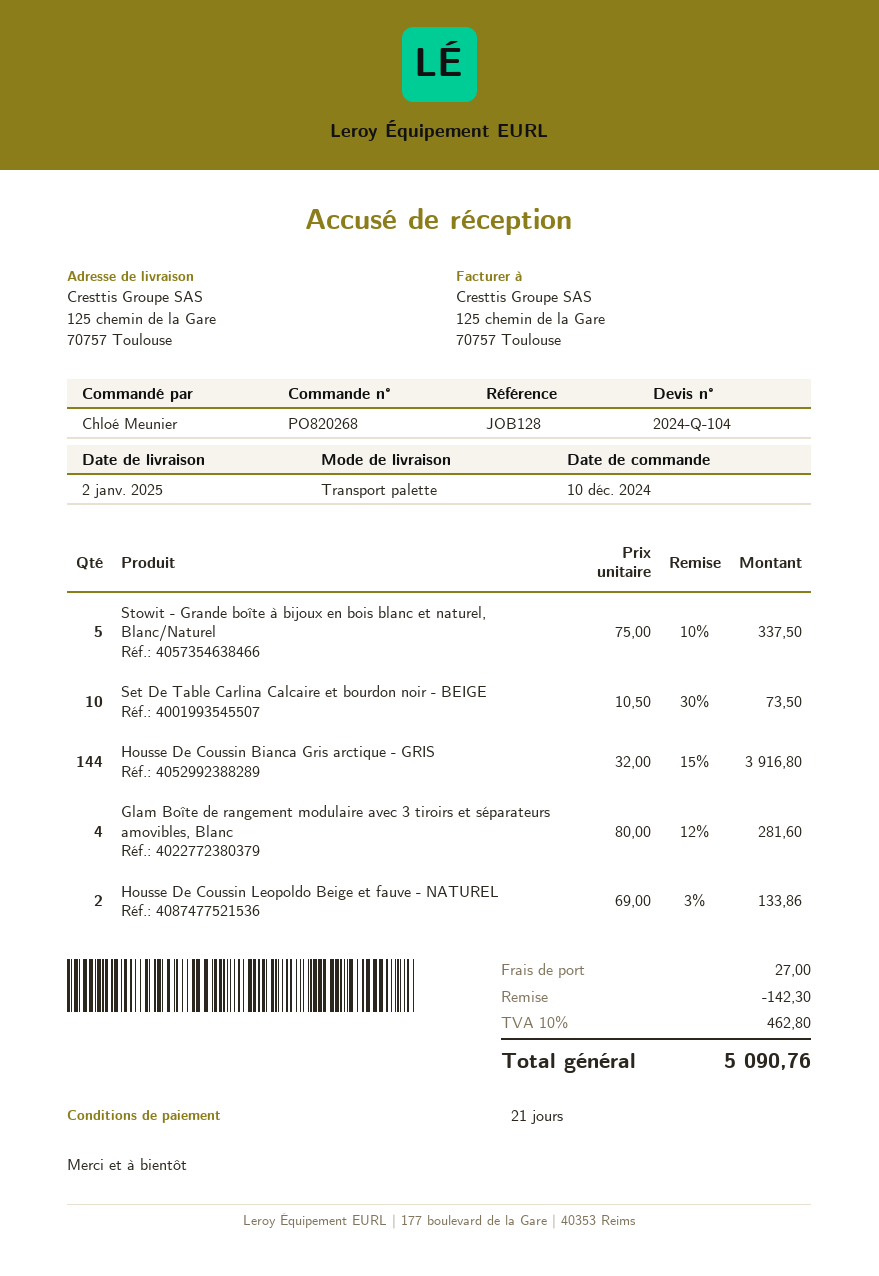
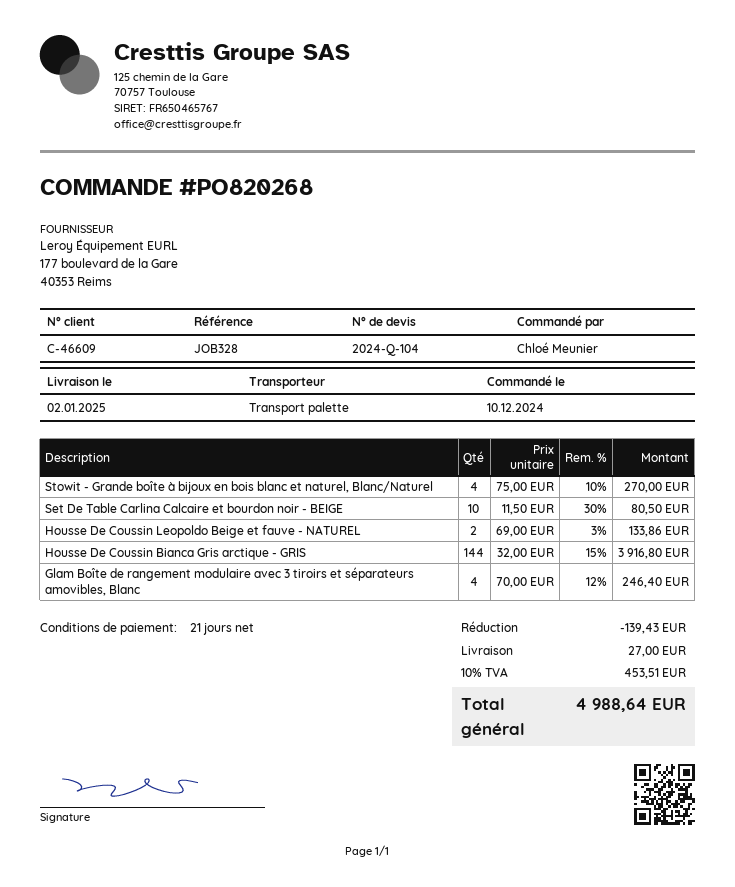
reference: JOB128 -> JOB328
Stowit - Grande boîte à bijoux en bois blanc et naturel, Blanc/Naturel: 5 x 75.00 - 10% = 337.50 -> 4 x 75.00 - 10% = 270.00
Set De Table Carlina Calcaire et bourdon noir - BEIGE: 10 x 10.50 - 30% = 73.50 -> 10 x 11.50 - 30% = 80.50
Glam Boîte de rangement modulaire avec 3 tiroirs et séparateurs amovibles, Blanc: 4 x 80.00 - 12% = 281.60 -> 4 x 70.00 - 12% = 246.40
discount: 142.30 -> 139.43
tax: 10% = 462.80 -> 10% = 453.51
total: 5090.76 -> 4988.64

